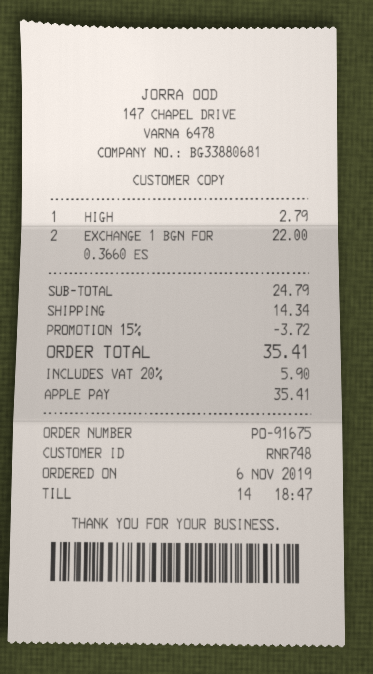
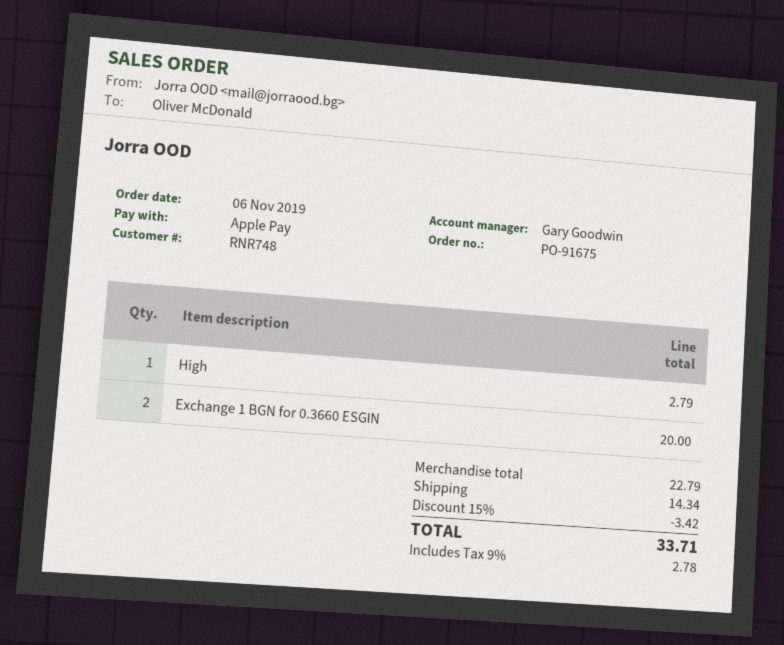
EXCHANGE 1 BGN FOR 0.3660 ES: 2 for 22.00 -> 2 for 20.00
subtotal: 24.79 -> 22.79
discount: 15% = 3.72 -> 15% = 3.42
tax: 20% = 5.90 -> 9% = 2.78
total: 35.41 -> 33.71

